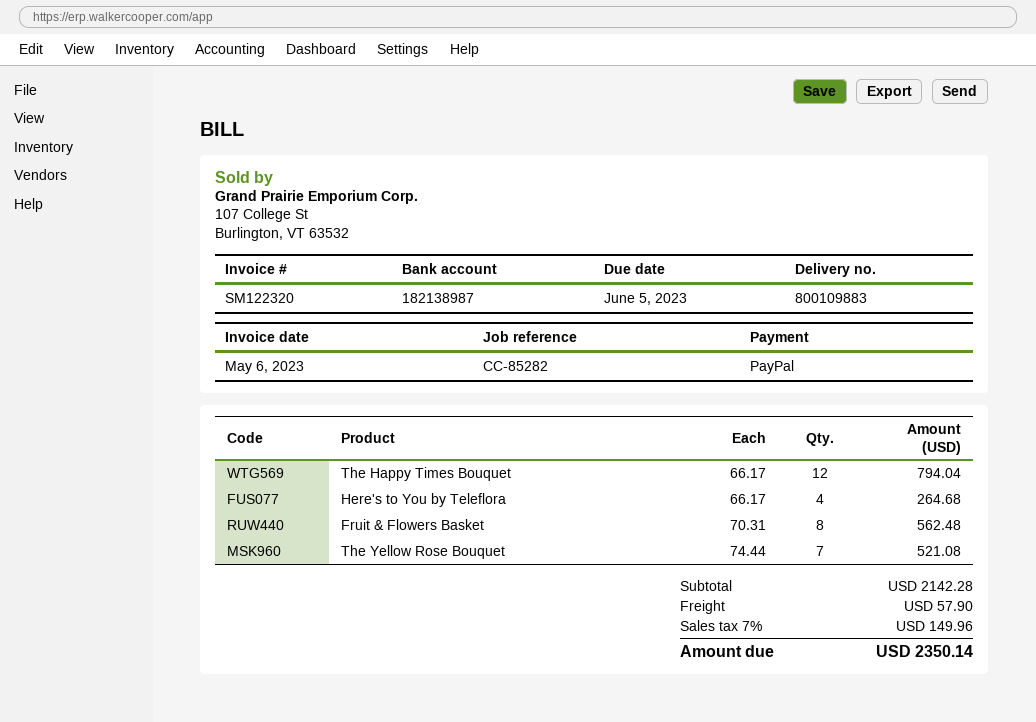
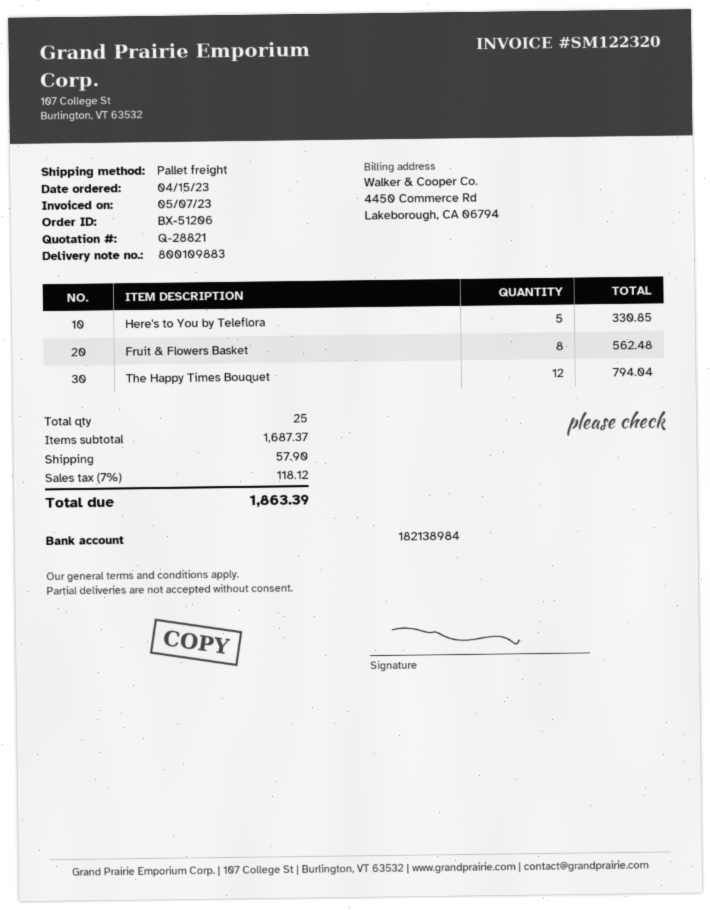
invoice date: 2023-05-06 -> 2023-05-07
bank account: 182138987 -> 182138984
Here's to You by Teleflora: 4 for 264.68 -> 5 for 330.85
The Yellow Rose Bouquet: 7 for 521.08 -> none
subtotal: 2142.28 -> 1687.37
tax: 7% = 149.96 -> 7% = 118.12
total: 2350.14 -> 1863.39

